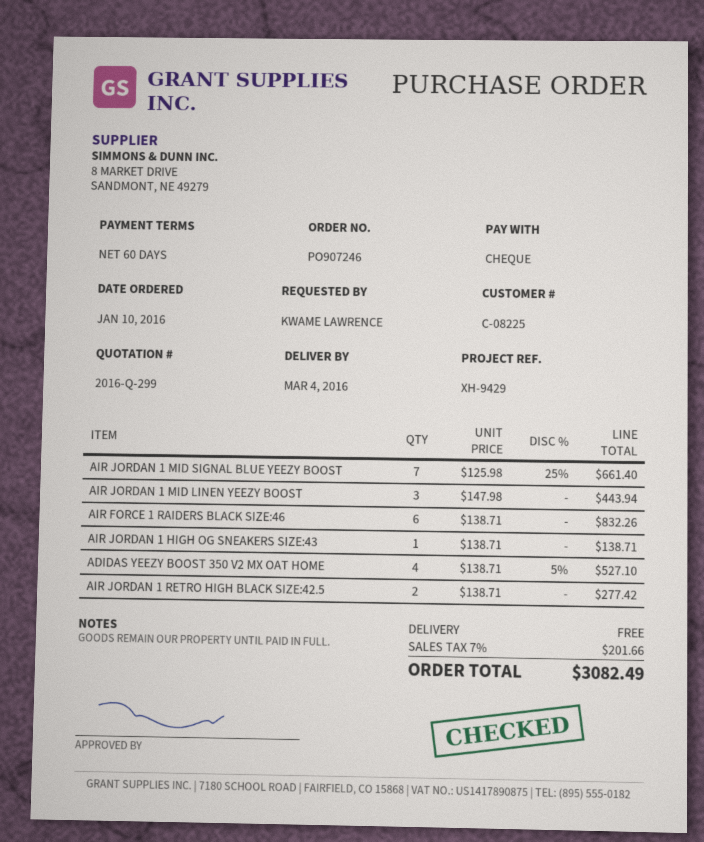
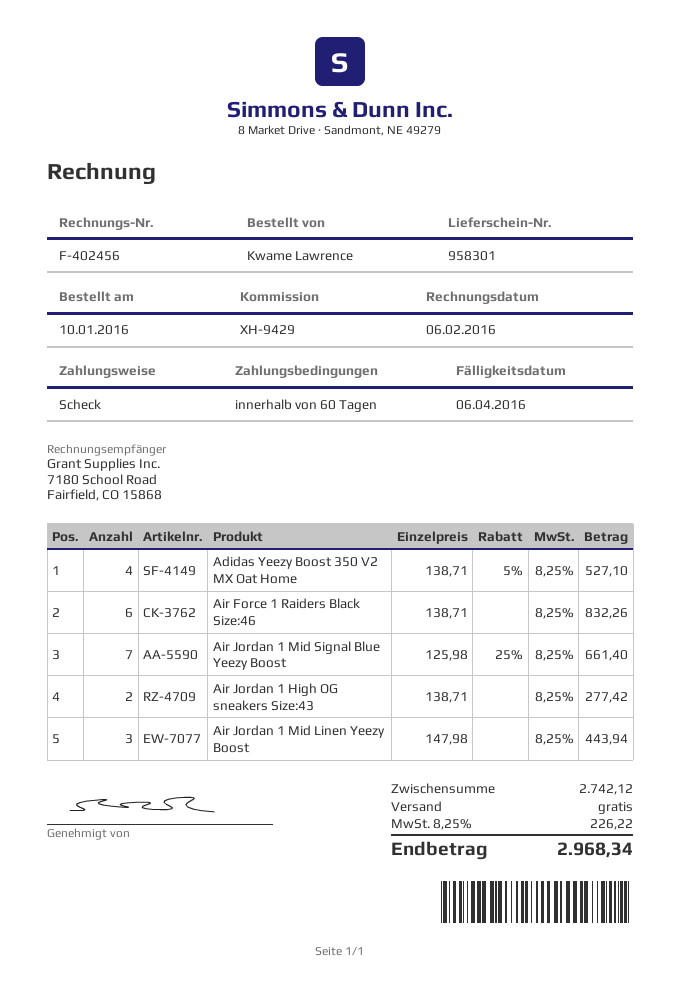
AIR JORDAN 1 HIGH OG SNEAKERS SIZE:43: 1 x 138.71 = 138.71 -> 2 x 138.71 = 277.42
AIR JORDAN 1 RETRO HIGH BLACK SIZE:42.5: 2 x 138.71 = 277.42 -> none
tax: 7% = 201.66 -> 8.25% = 226.22
total: 3082.49 -> 2968.34

